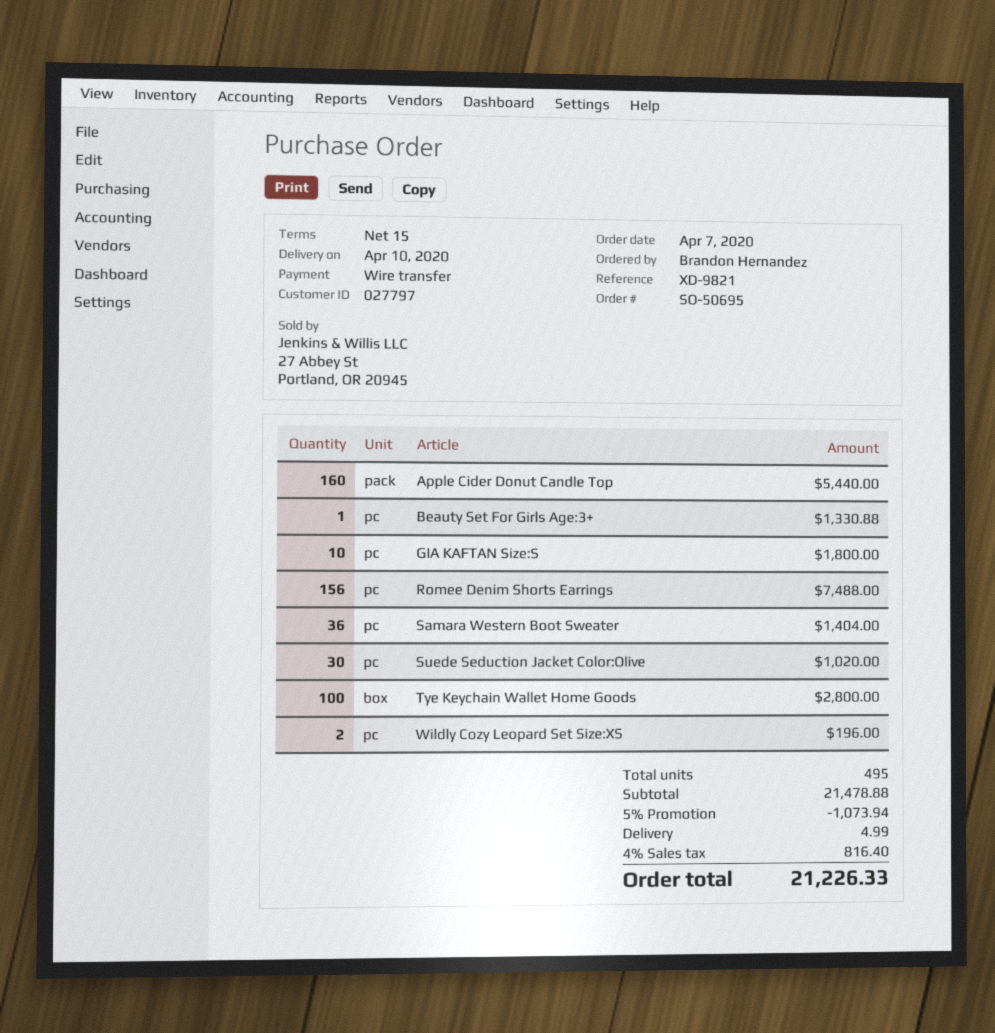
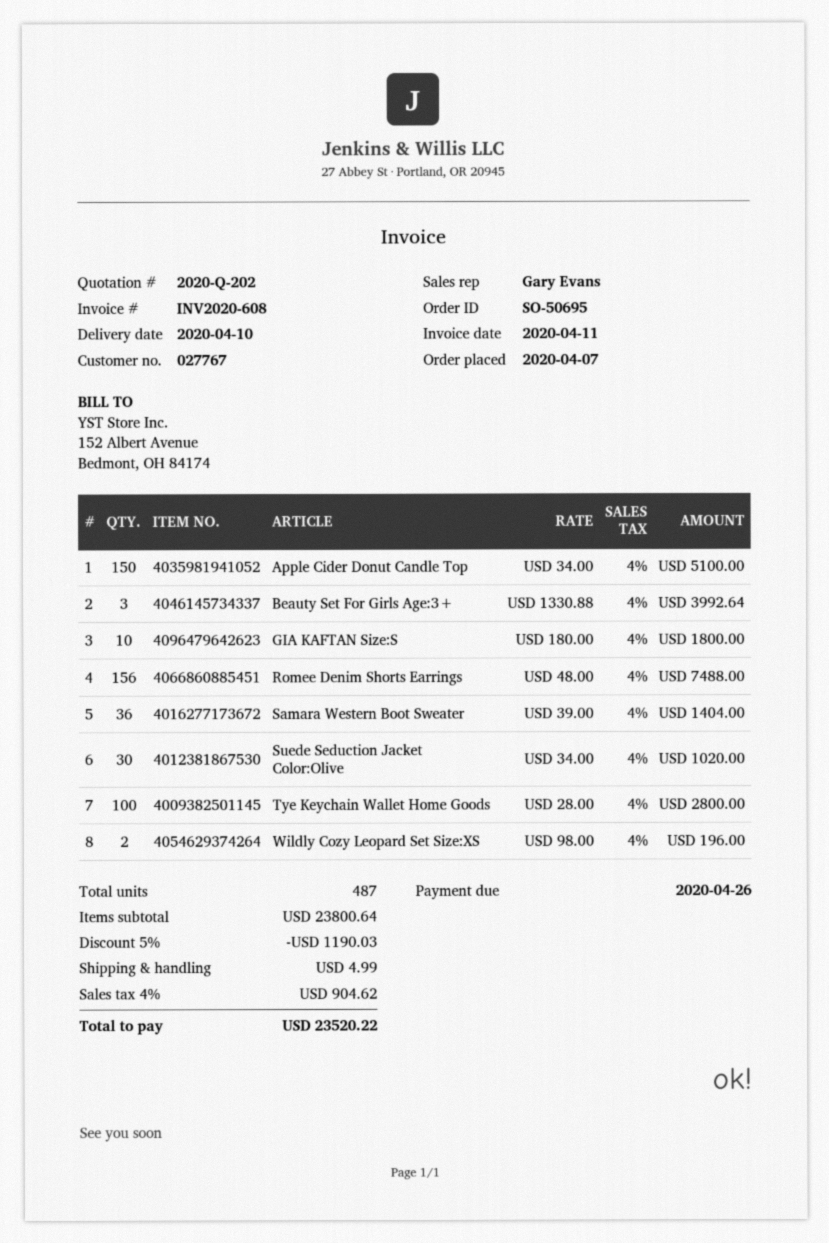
customer number: 027797 -> 027767
Apple Cider Donut Candle Top: 160 for 5440.00 -> 150 for 5100.00
Beauty Set For Girls Age:3+: 1 for 1330.88 -> 3 for 3992.64
total quantity: 495 -> 487
subtotal: 21478.88 -> 23800.64
discount: 5% = 1073.94 -> 5% = 1190.03
tax: 4% = 816.40 -> 4% = 904.62
total: 21226.33 -> 23520.22

